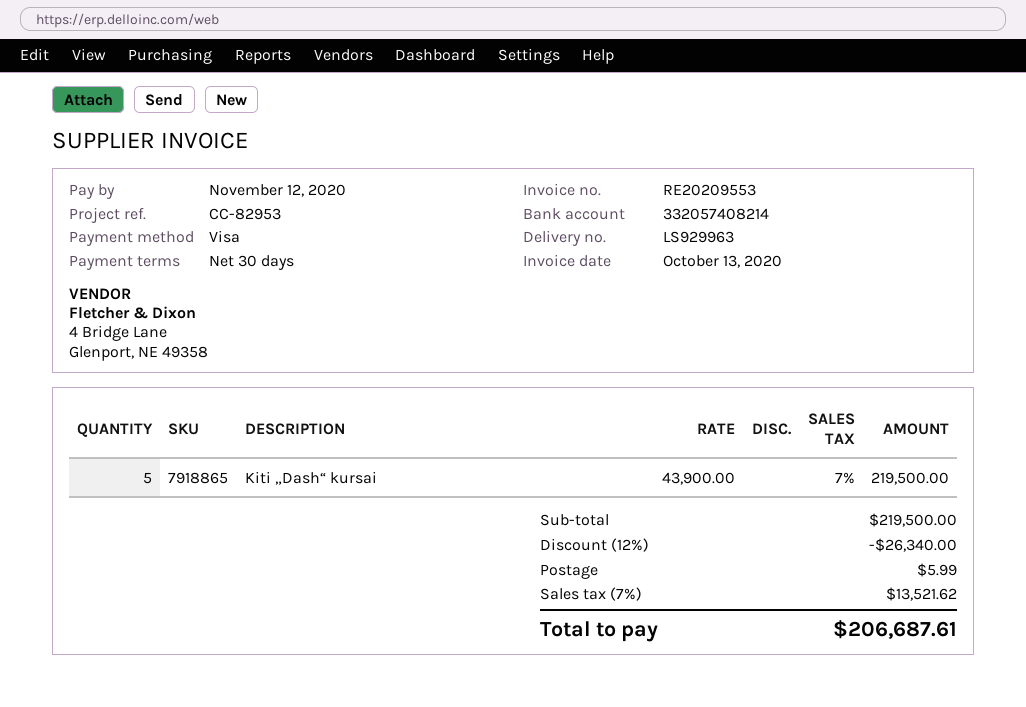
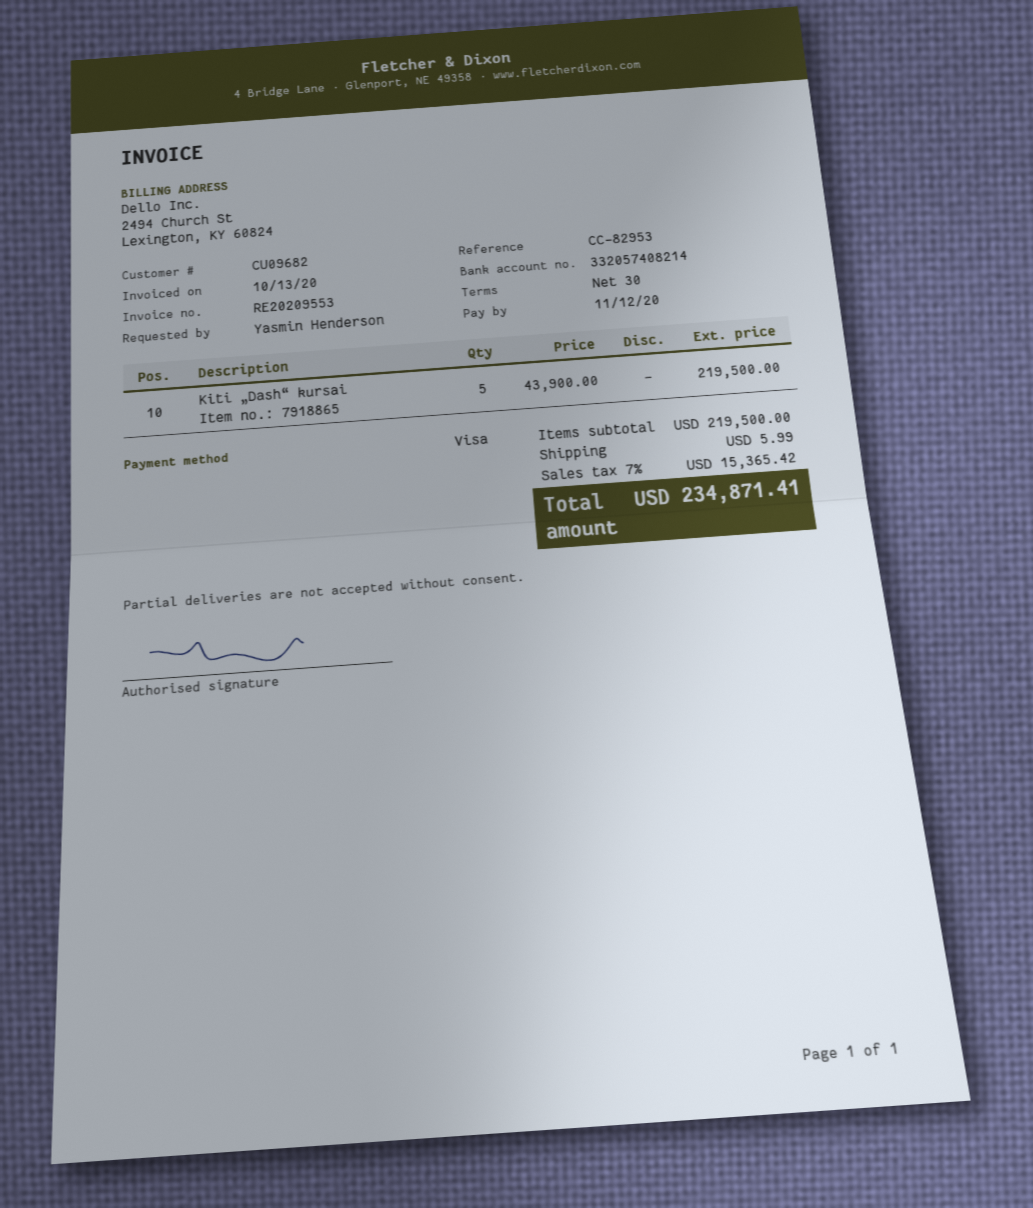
discount: 12% = 26340.00 -> none
tax: 7% = 13521.62 -> 7% = 15365.42
total: 206687.61 -> 234871.41

